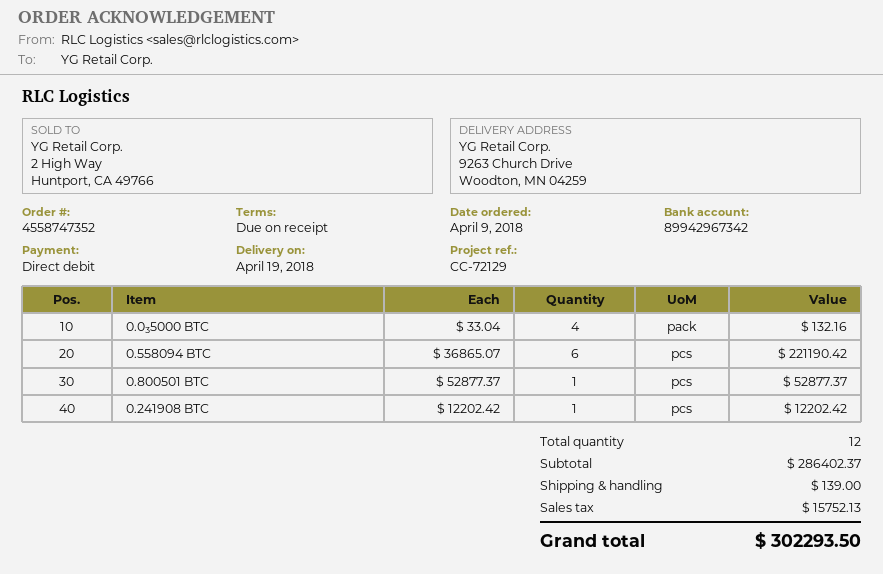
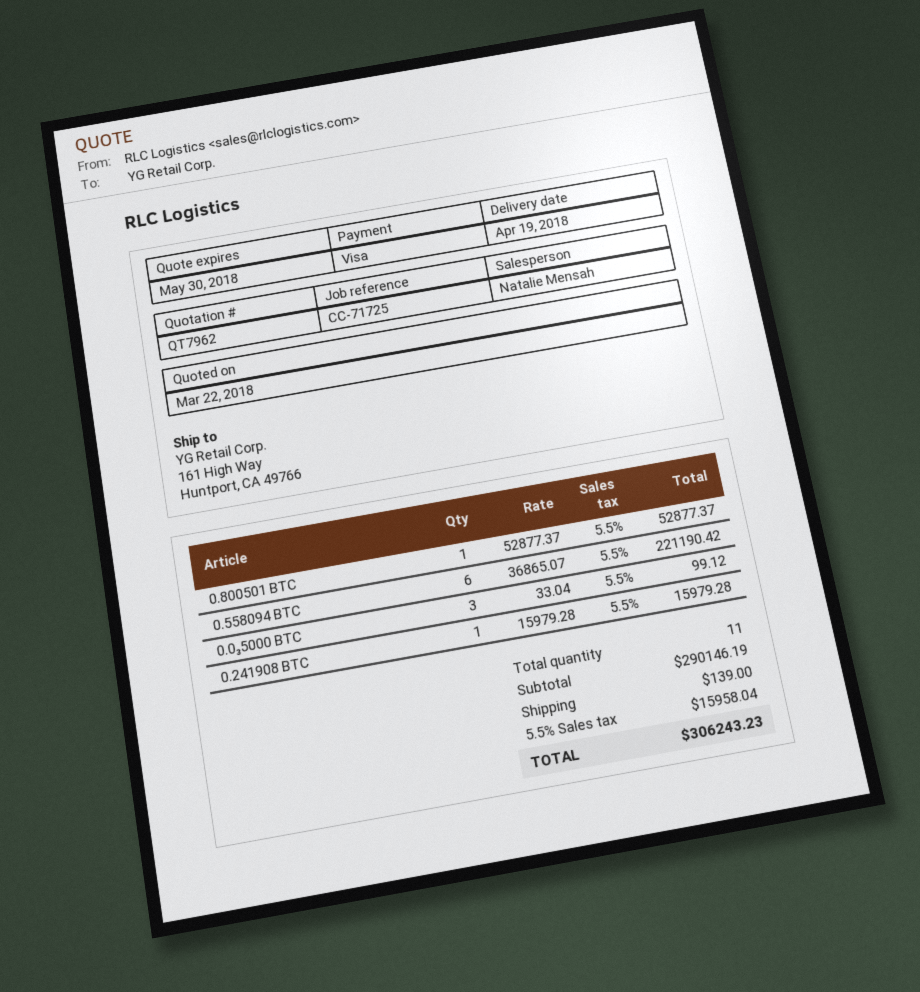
reference: CC-72129 -> CC-71725
payment method: direct debit -> Visa
ship to: 9263 Church Drive, Woodton, MN 04259 -> 161 High Way, Huntport, CA 49766
0.0₃5000 BTC: 4 x 33.04 = 132.16 -> 3 x 33.04 = 99.12
0.241908 BTC: 1 x 12202.42 = 12202.42 -> 1 x 15979.28 = 15979.28
total quantity: 12 -> 11
subtotal: 286402.37 -> 290146.19
tax: 15752.13 -> 15958.04
total: 302293.50 -> 306243.23

